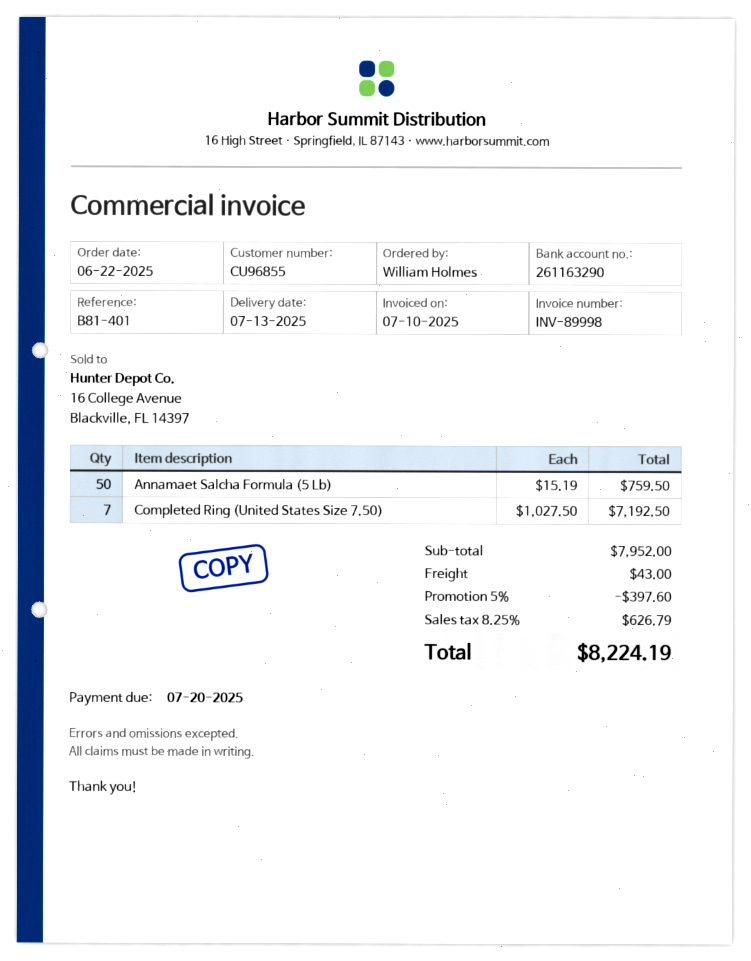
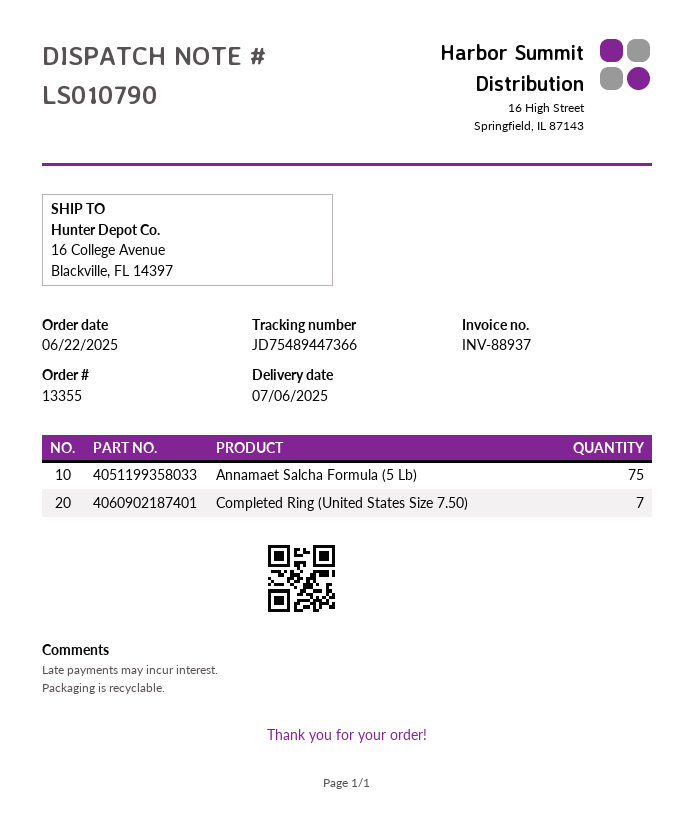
delivery date: 2025-07-13 -> 2025-07-06
invoice number: INV-89998 -> INV-88937
Annamaet Salcha Formula (5 Lb): 50 -> 75

